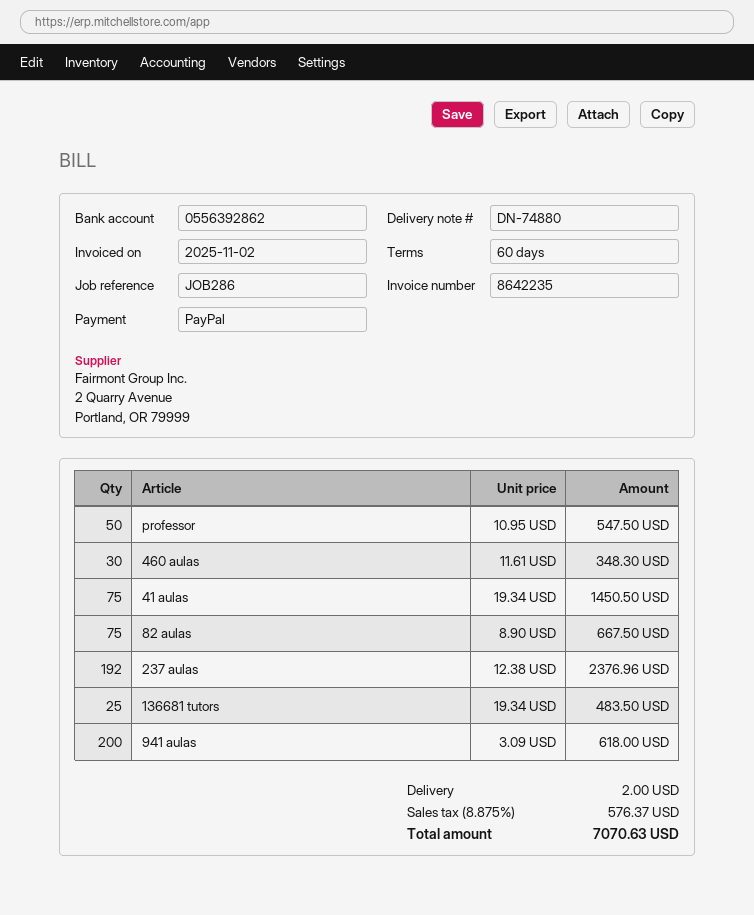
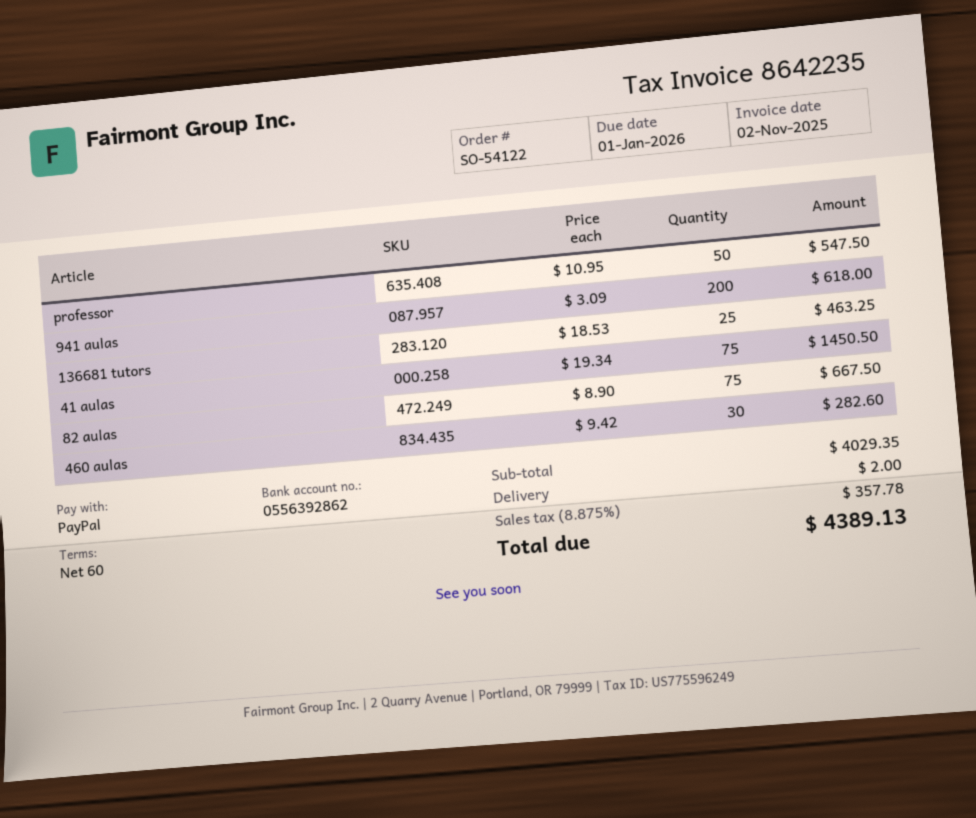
460 aulas: 30 x 11.61 = 348.30 -> 30 x 9.42 = 282.60
237 aulas: 192 x 12.38 = 2376.96 -> none
136681 tutors: 25 x 19.34 = 483.50 -> 25 x 18.53 = 463.25
tax: 8.875% = 576.37 -> 8.875% = 357.78
total: 7070.63 -> 4389.13

